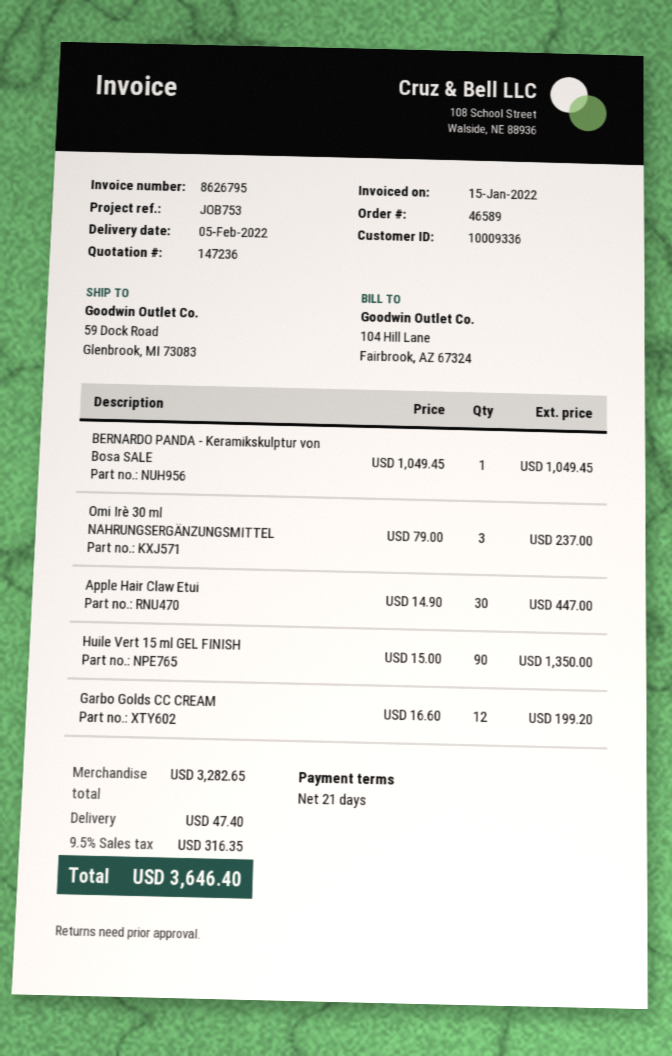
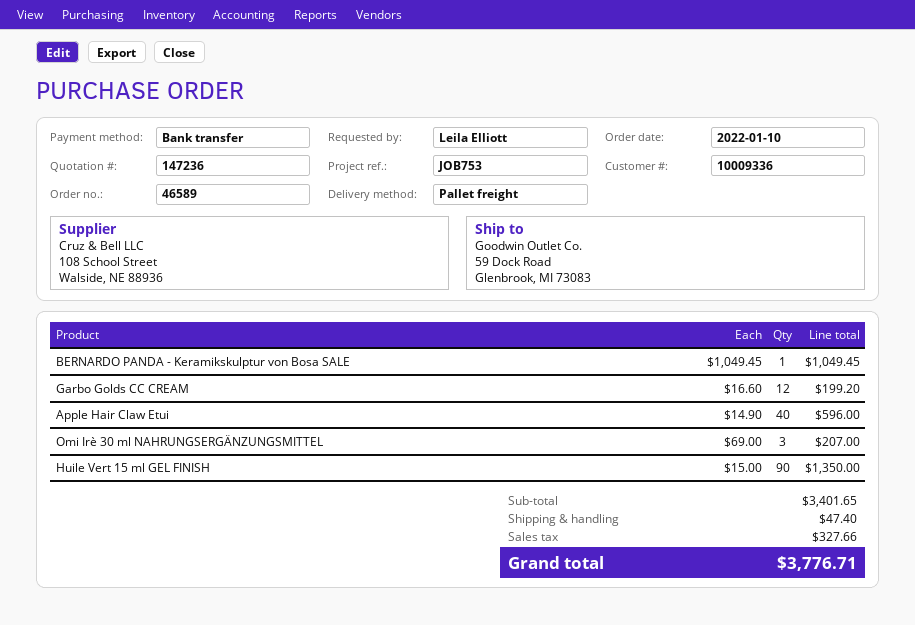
Omi Irè 30 ml NAHRUNGSERGÄNZUNGSMITTEL: 3 x 79.00 = 237.00 -> 3 x 69.00 = 207.00
Apple Hair Claw Etui: 30 x 14.90 = 447.00 -> 40 x 14.90 = 596.00
subtotal: 3282.65 -> 3401.65
tax: 316.35 -> 327.66
total: 3646.40 -> 3776.71

